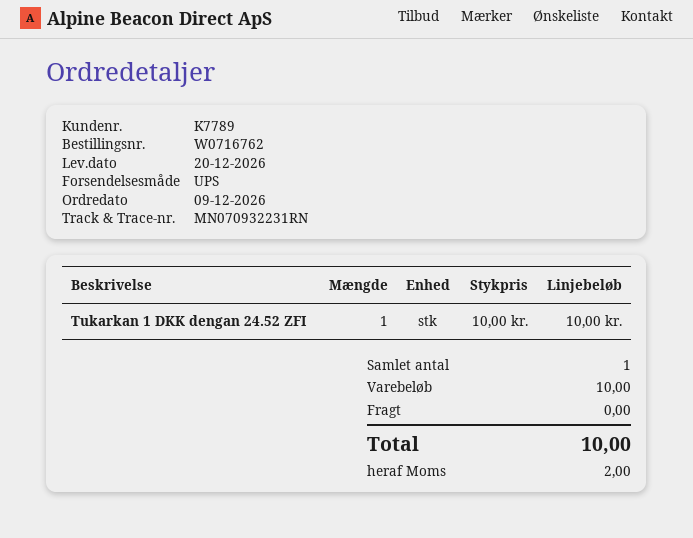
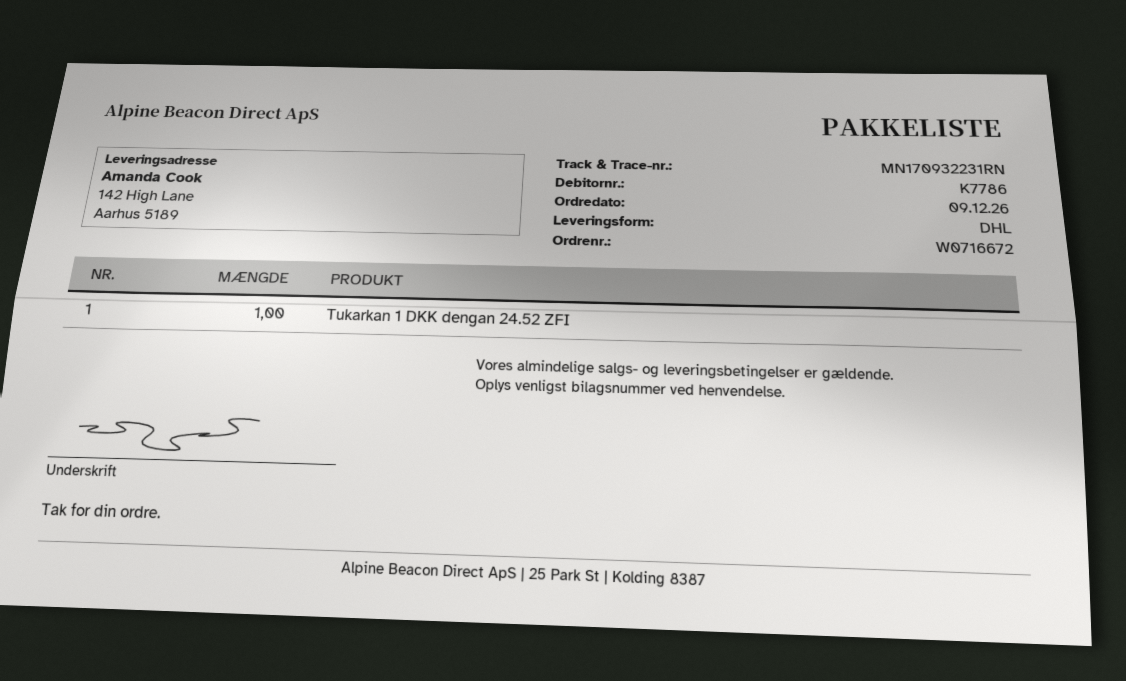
order number: W0716762 -> W0716672
customer number: K7789 -> K7786
shipping method: UPS -> DHL
tracking number: MN070932231RN -> MN170932231RN

